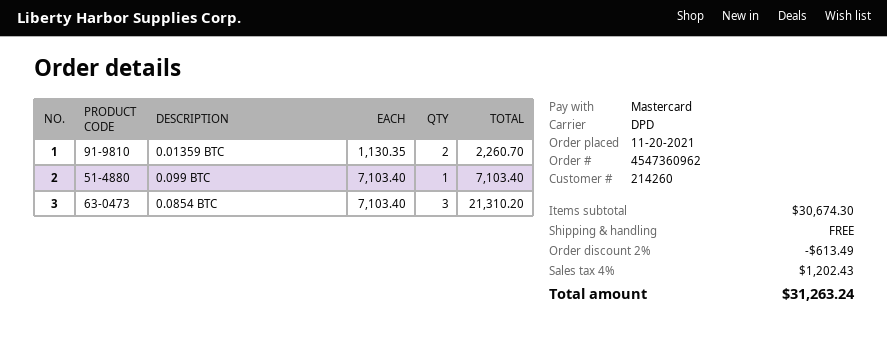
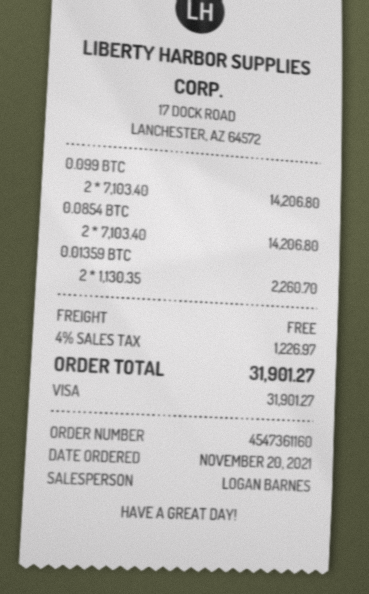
order number: 4547360962 -> 4547361160
payment method: Mastercard -> Visa
0.099 BTC: 1 x 7103.40 = 7103.40 -> 2 x 7103.40 = 14206.80
0.0854 BTC: 3 x 7103.40 = 21310.20 -> 2 x 7103.40 = 14206.80
discount: 2% = 613.49 -> none
tax: 4% = 1202.43 -> 4% = 1226.97
total: 31263.24 -> 31901.27

